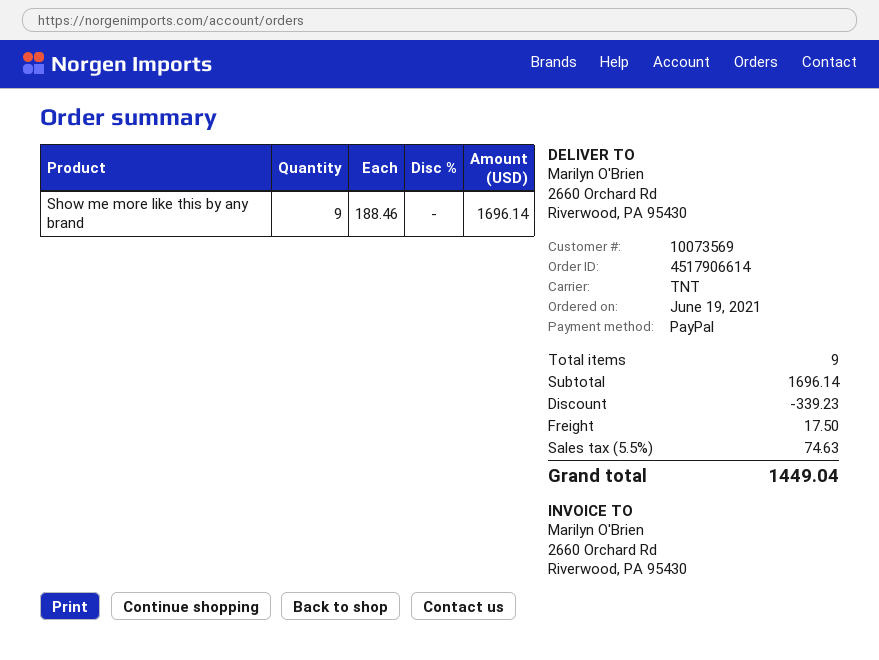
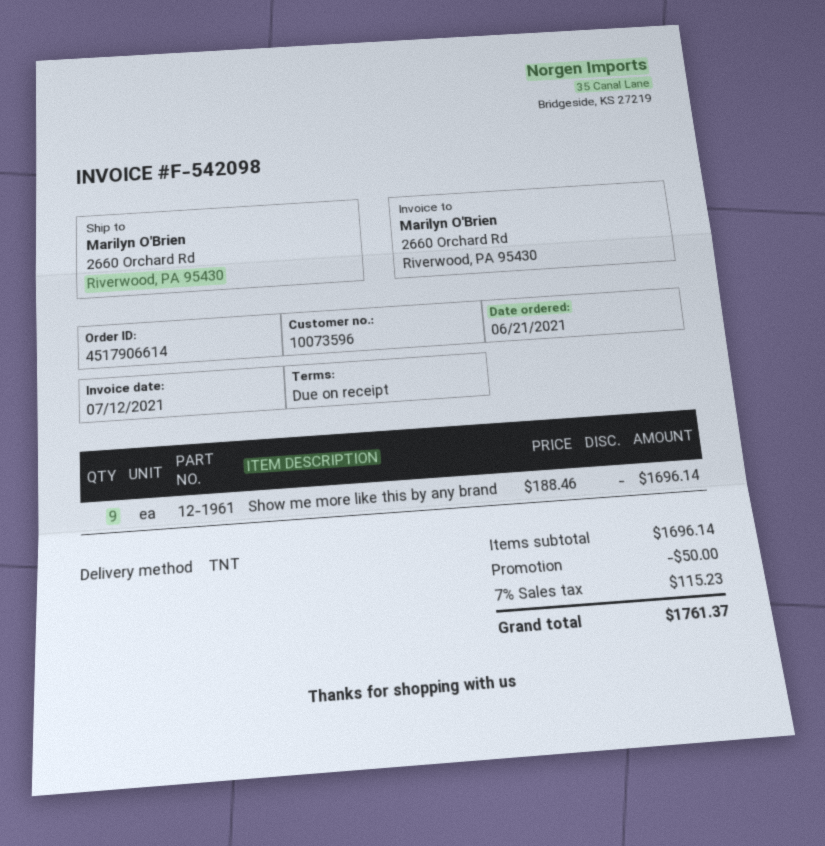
order date: 2021-06-19 -> 2021-06-21
customer number: 10073569 -> 10073596
discount: 339.23 -> 50.00
shipping: 17.50 -> none
tax: 5.5% = 74.63 -> 7% = 115.23
total: 1449.04 -> 1761.37

